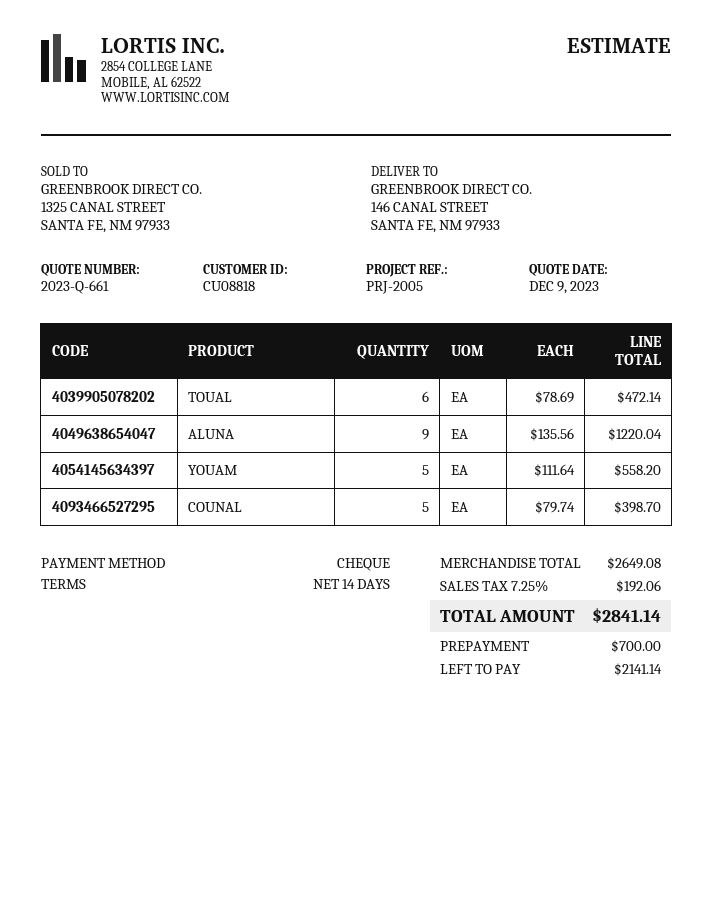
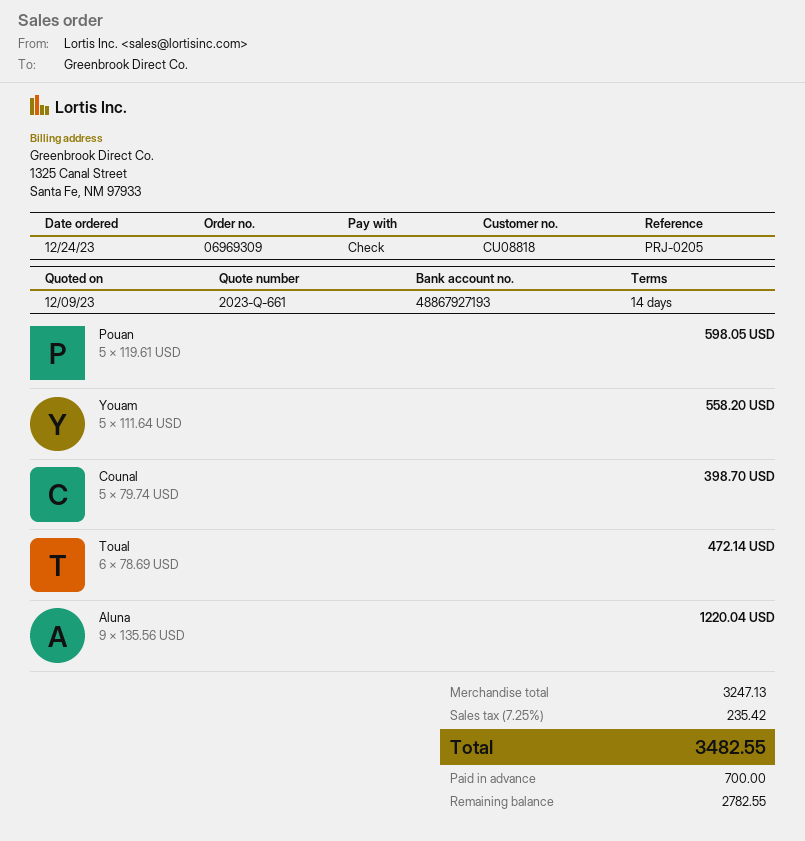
reference: PRJ-2005 -> PRJ-0205
Pouan: none -> 5 x 119.61 = 598.05
subtotal: 2649.08 -> 3247.13
tax: 7.25% = 192.06 -> 7.25% = 235.42
total: 2841.14 -> 3482.55
balance: 2141.14 -> 2782.55

